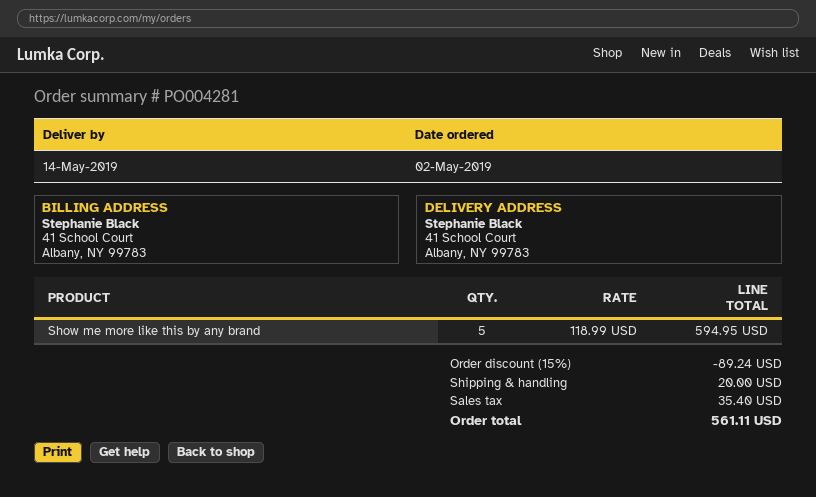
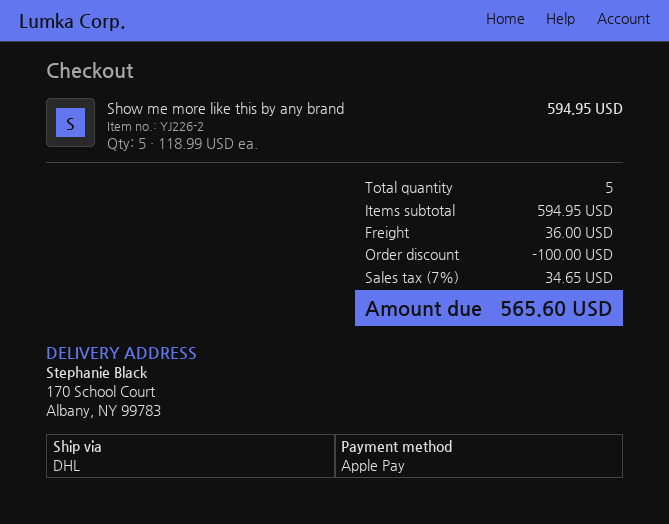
ship to: 41 School Court, Albany, NY 99783 -> 170 School Court, Albany, NY 99783
discount: 89.24 -> 100.00
shipping: 20.00 -> 36.00
tax: 35.40 -> 34.65
total: 561.11 -> 565.60

